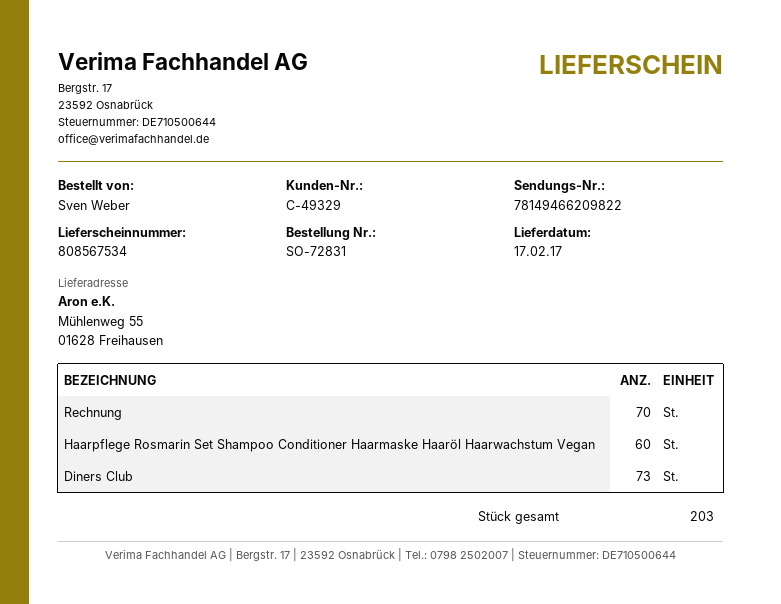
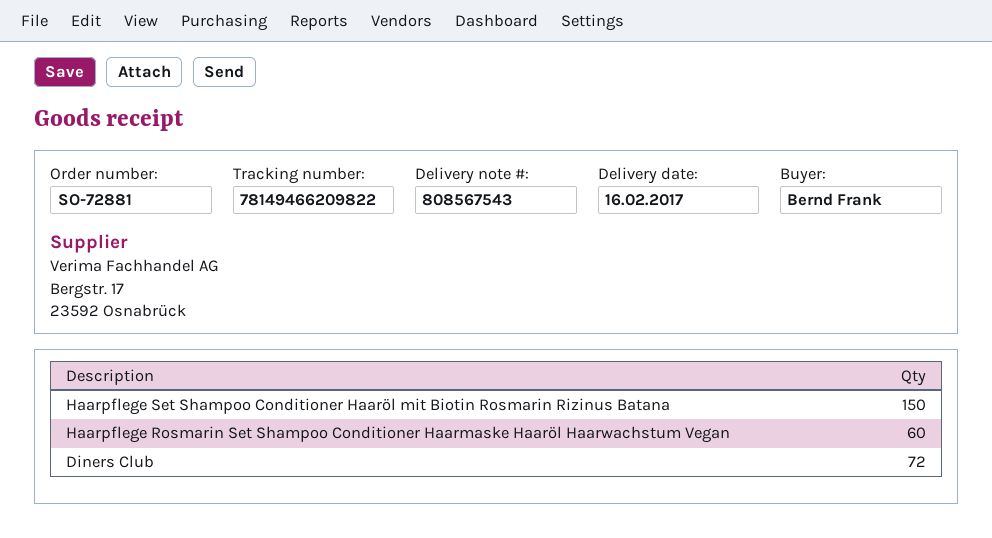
order number: SO-72831 -> SO-72881
delivery note number: 808567534 -> 808567543
delivery date: 2017-02-17 -> 2017-02-16
ordered by: Sven Weber -> Bernd Frank
Rechnung: 70 -> none
Diners Club: 73 -> 72
Haarpflege Set Shampoo Conditioner Haaröl mit Biotin Rosmarin Rizinus Batana: none -> 150

